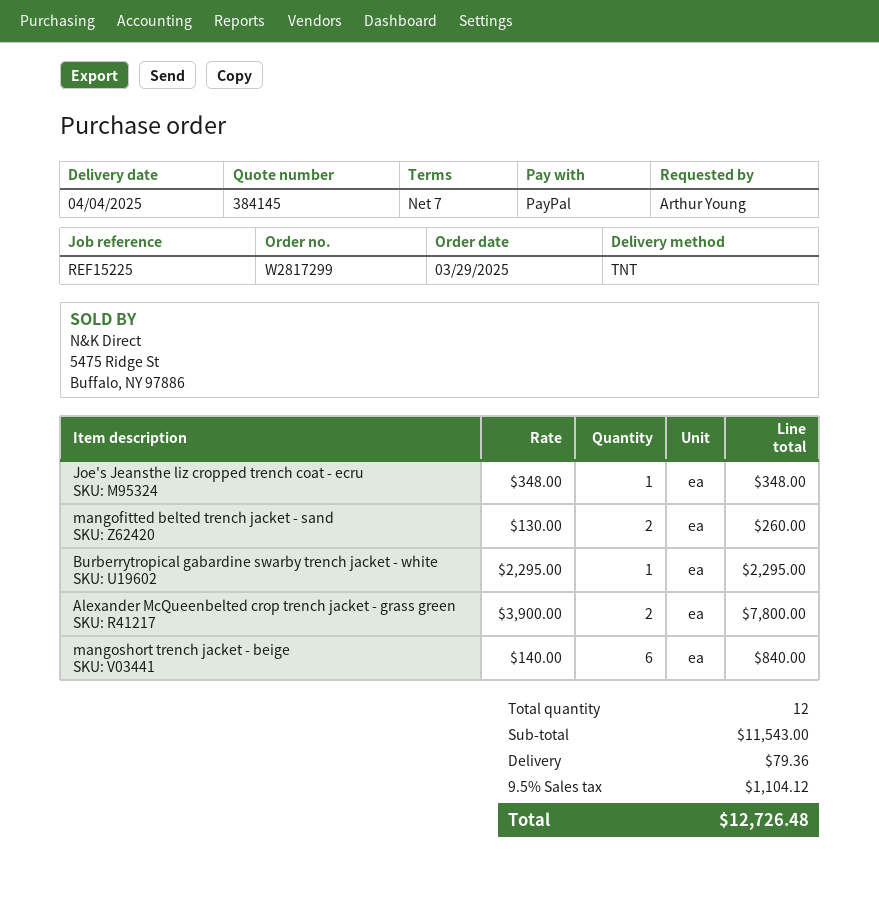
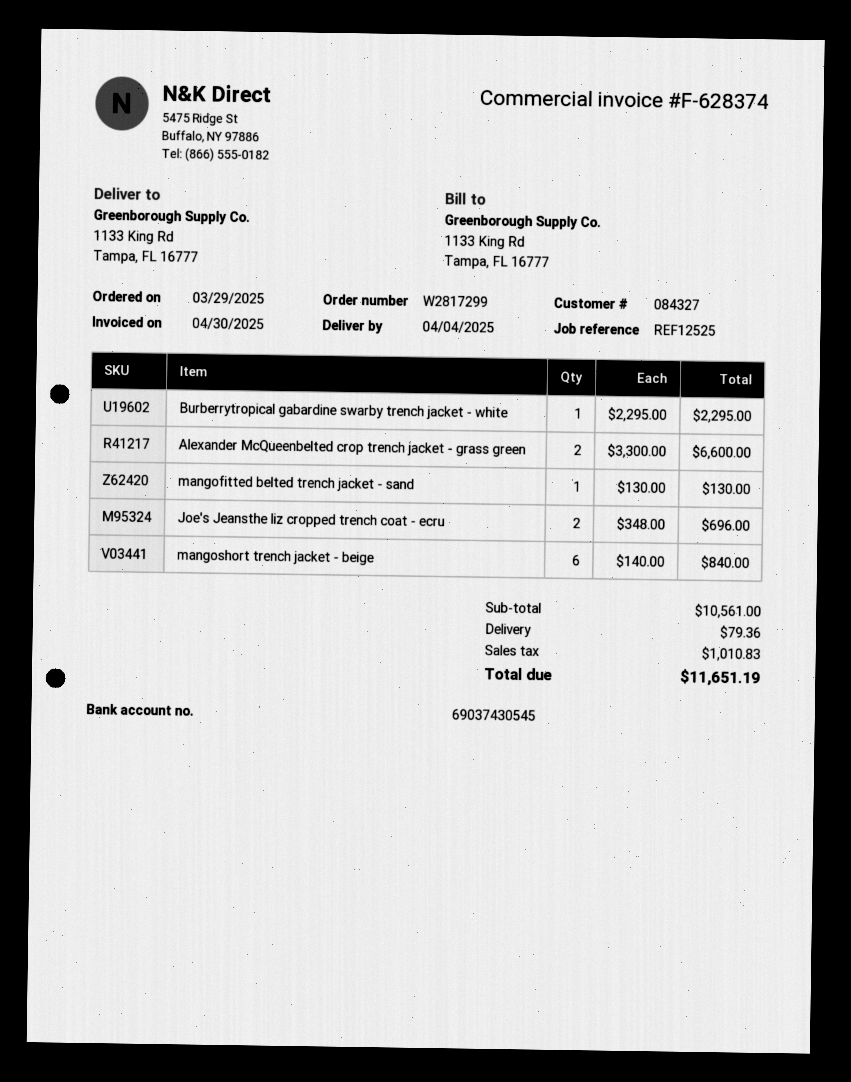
reference: REF15225 -> REF12525
Joe's Jeansthe liz cropped trench coat - ecru: 1 x 348.00 = 348.00 -> 2 x 348.00 = 696.00
mangofitted belted trench jacket - sand: 2 x 130.00 = 260.00 -> 1 x 130.00 = 130.00
Alexander McQueenbelted crop trench jacket - grass green: 2 x 3900.00 = 7800.00 -> 2 x 3300.00 = 6600.00
subtotal: 11543.00 -> 10561.00
tax: 1104.12 -> 1010.83
total: 12726.48 -> 11651.19

